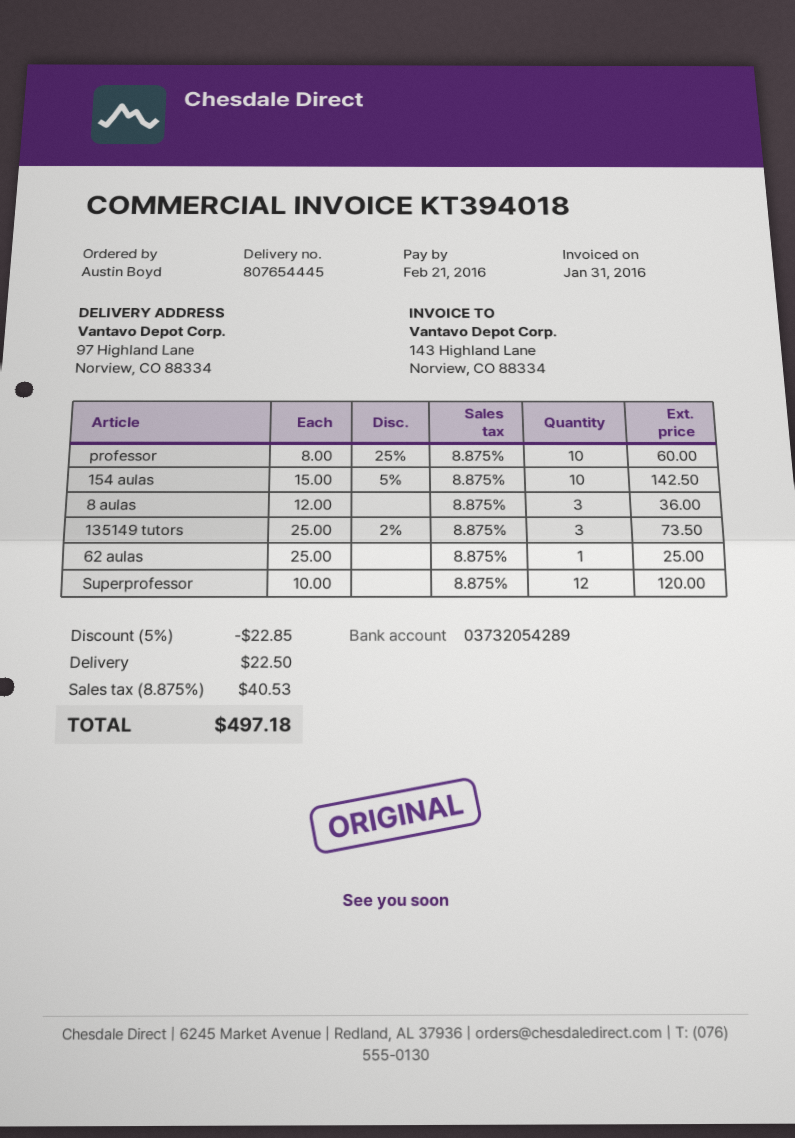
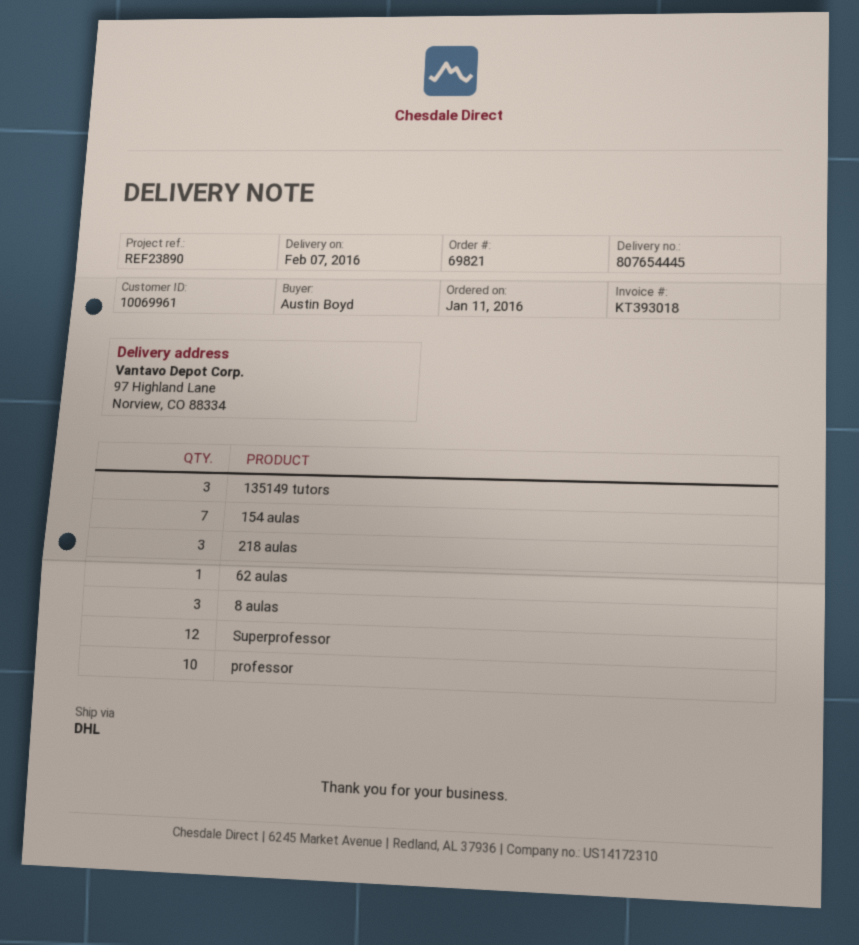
invoice number: KT394018 -> KT393018
154 aulas: 10 -> 7
218 aulas: none -> 3

